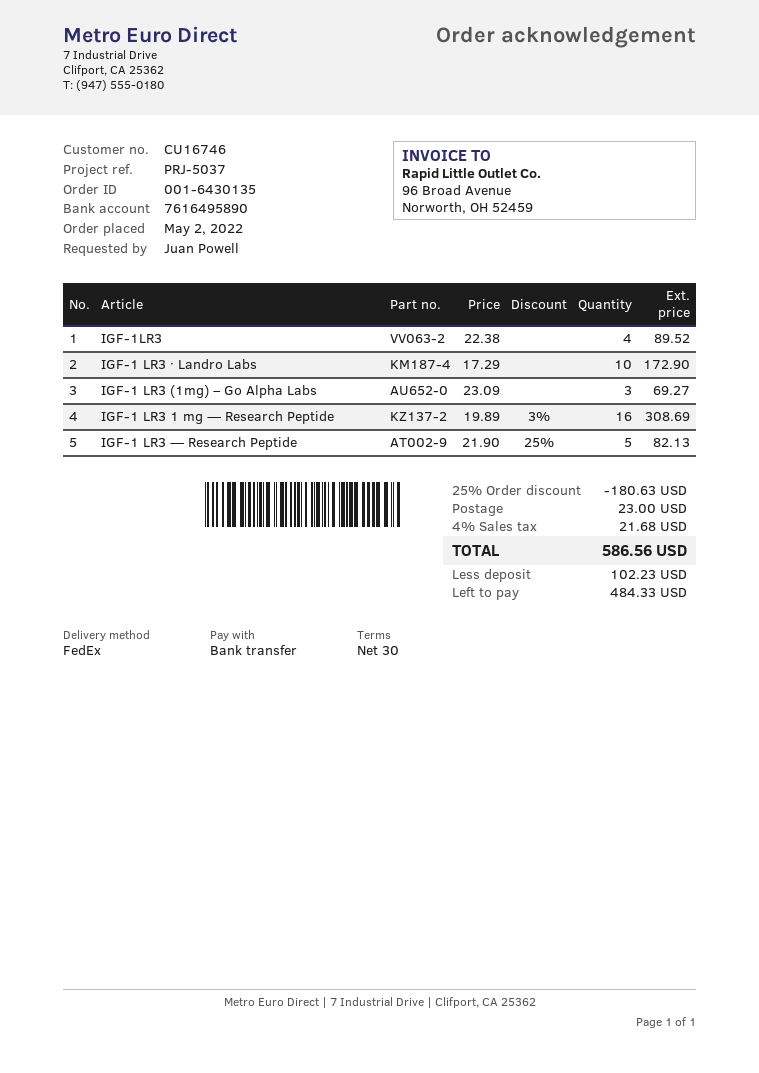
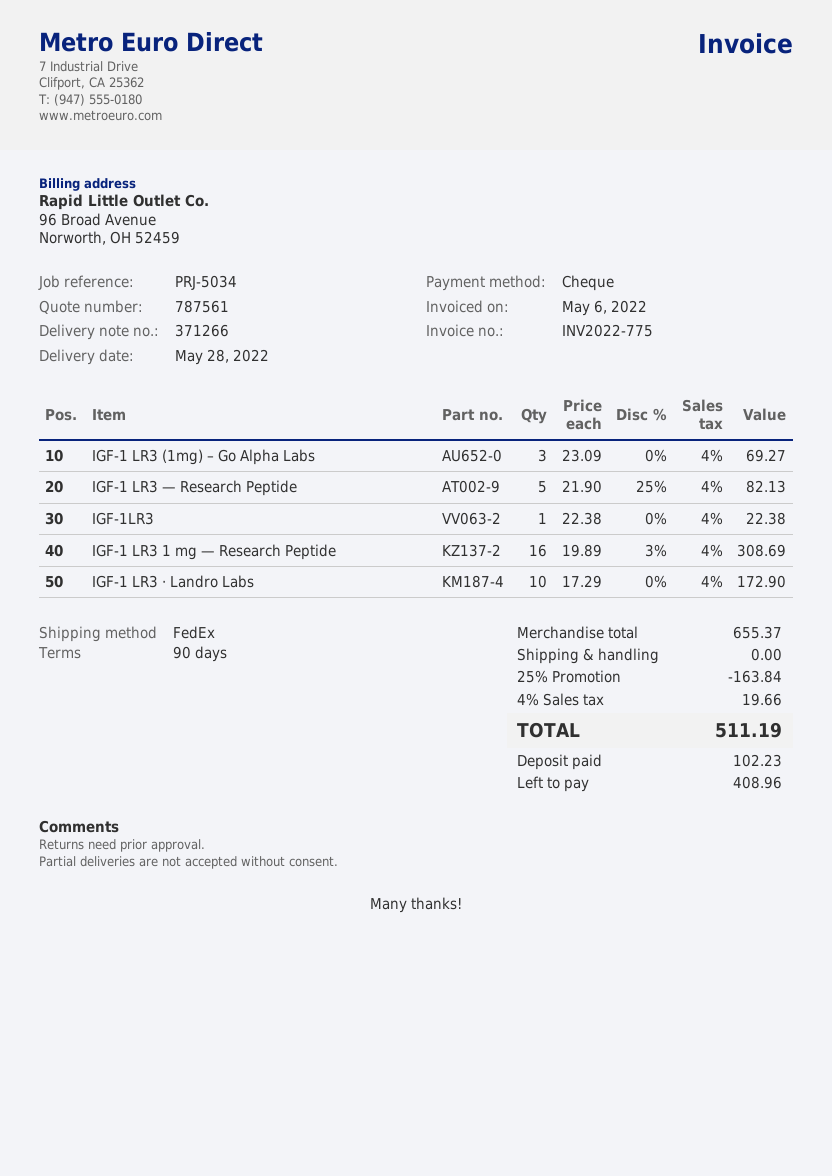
payment terms: 30 days -> 90 days
reference: PRJ-5037 -> PRJ-5034
payment method: bank transfer -> cheque
IGF-1LR3: 4 x 22.38 = 89.52 -> 1 x 22.38 = 22.38
discount: 25% = 180.63 -> 25% = 163.84
shipping: 23.00 -> 0.00
tax: 4% = 21.68 -> 4% = 19.66
total: 586.56 -> 511.19
balance: 484.33 -> 408.96

